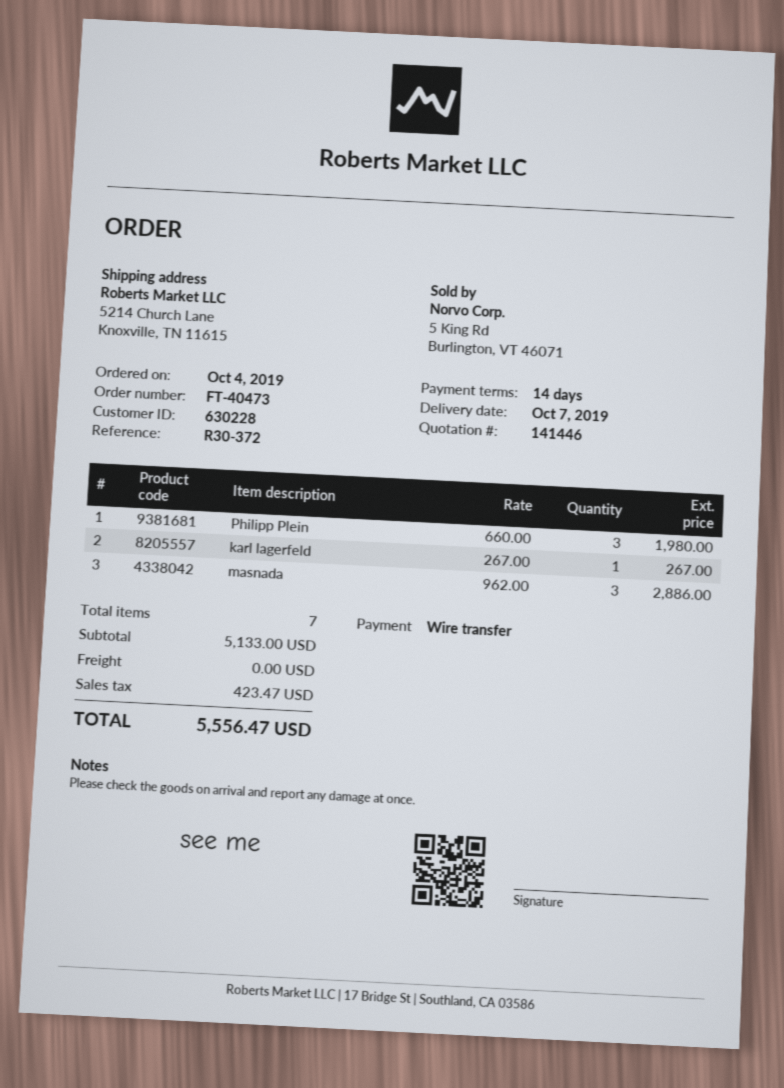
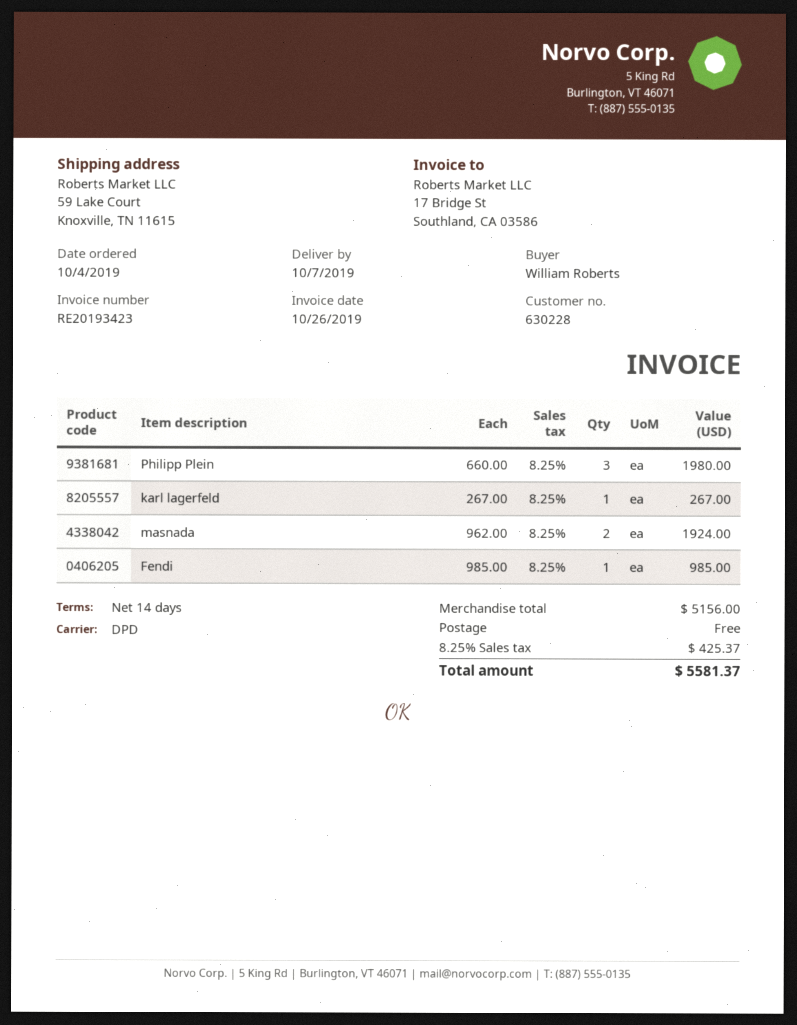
ship to: 5214 Church Lane, Knoxville, TN 11615 -> 59 Lake Court, Knoxville, TN 11615
masnada: 3 x 962.00 = 2886.00 -> 2 x 962.00 = 1924.00
Fendi: none -> 1 x 985.00 = 985.00
subtotal: 5133.00 -> 5156.00
tax: 423.47 -> 425.37
total: 5556.47 -> 5581.37

